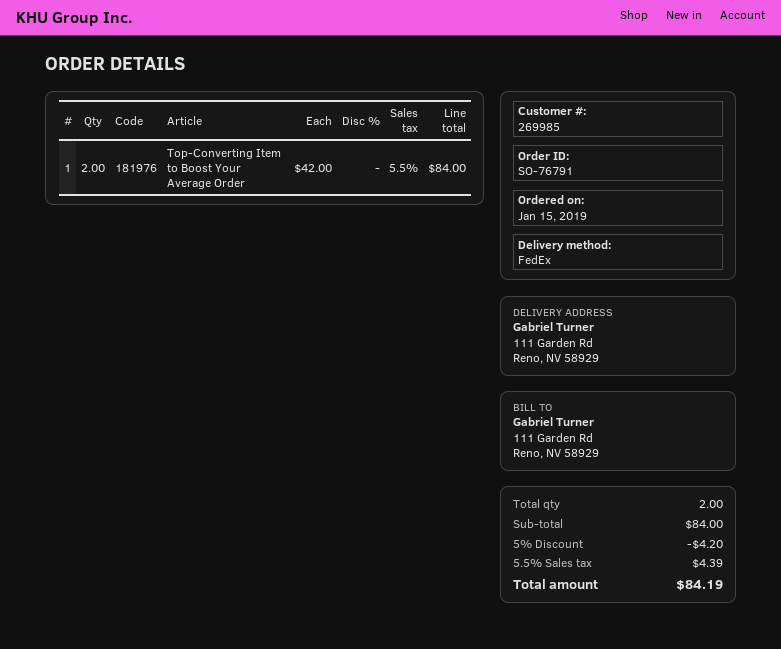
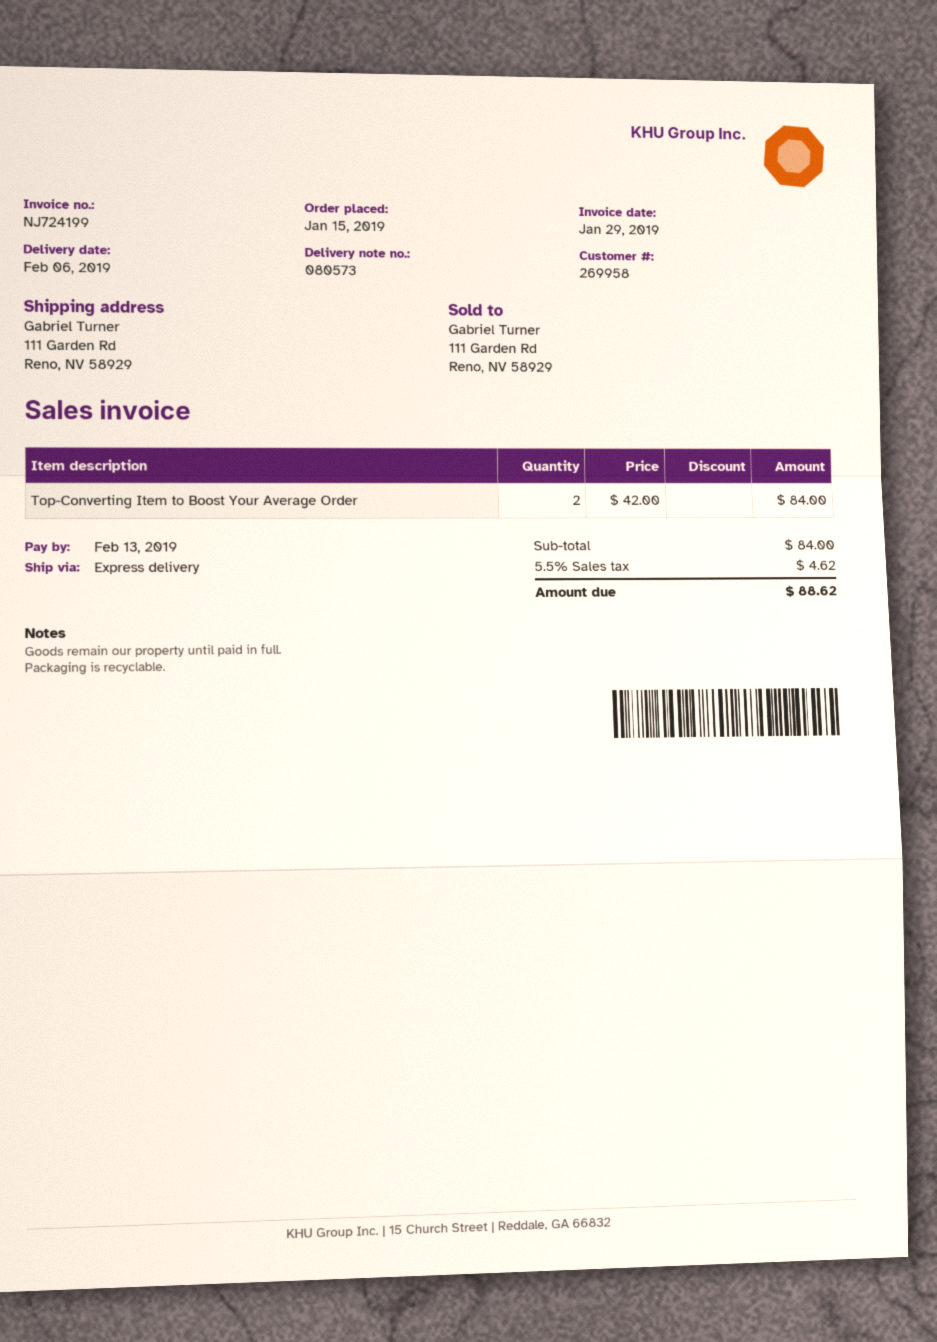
customer number: 269985 -> 269958
shipping method: FedEx -> express
discount: 5% = 4.20 -> none
tax: 5.5% = 4.39 -> 5.5% = 4.62
total: 84.19 -> 88.62

